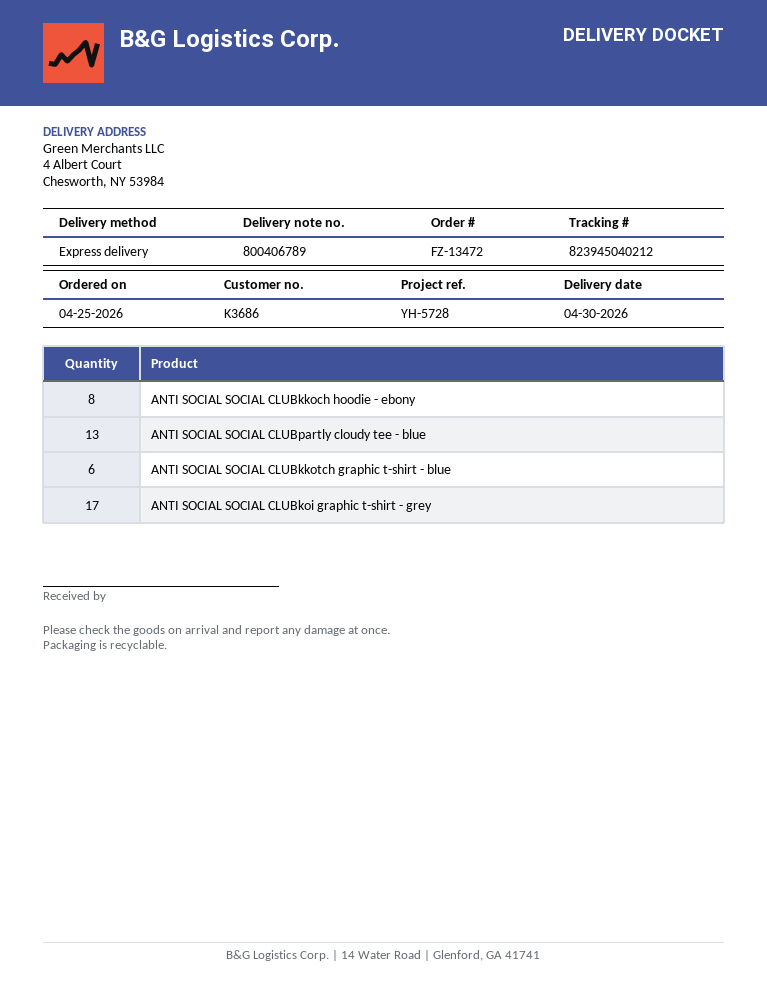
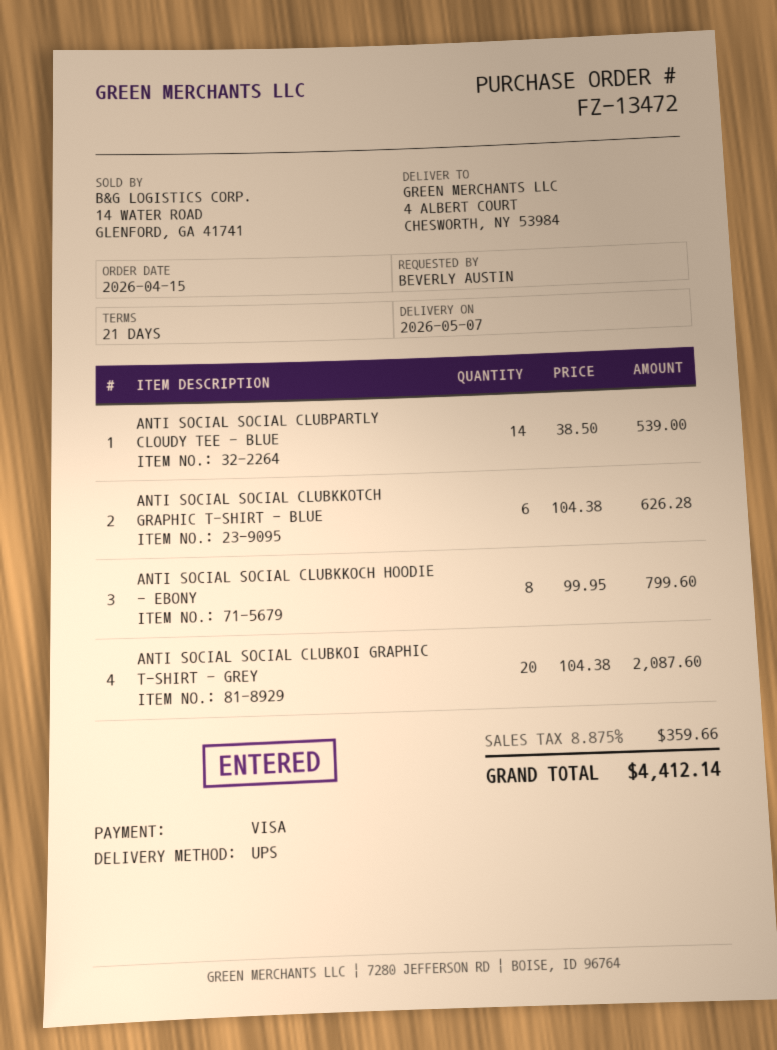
order date: 2026-04-25 -> 2026-04-15
delivery date: 2026-04-30 -> 2026-05-07
shipping method: express -> UPS
ANTI SOCIAL SOCIAL CLUBpartly cloudy tee - blue: 13 -> 14
ANTI SOCIAL SOCIAL CLUBkoi graphic t-shirt - grey: 17 -> 20

